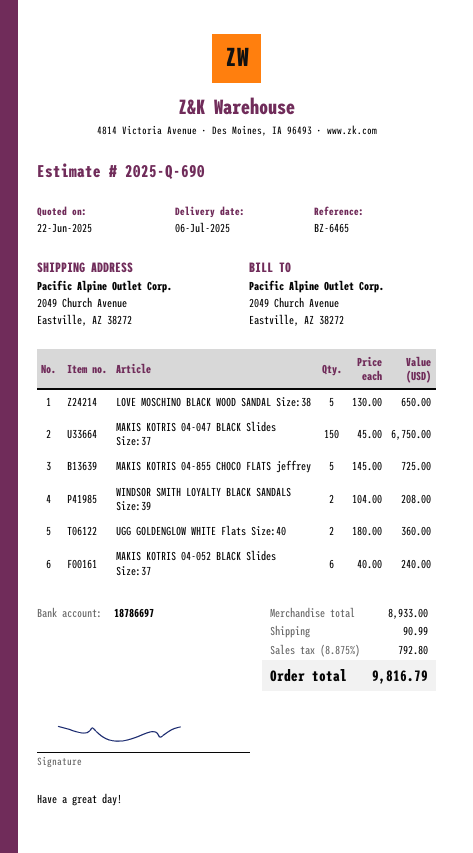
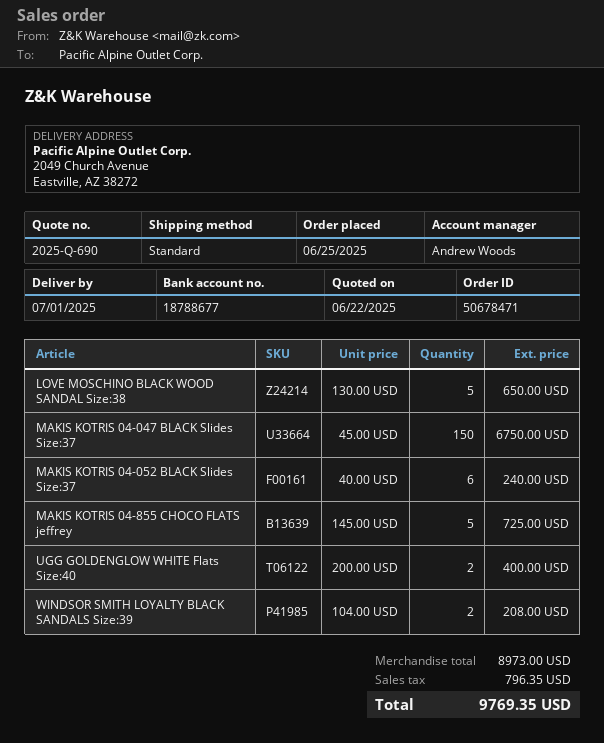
delivery date: 2025-07-06 -> 2025-07-01
bank account: 18786697 -> 18788677
UGG GOLDENGLOW WHITE Flats Size:40: 2 x 180.00 = 360.00 -> 2 x 200.00 = 400.00
subtotal: 8933.00 -> 8973.00
shipping: 90.99 -> none
tax: 792.80 -> 796.35
total: 9816.79 -> 9769.35

